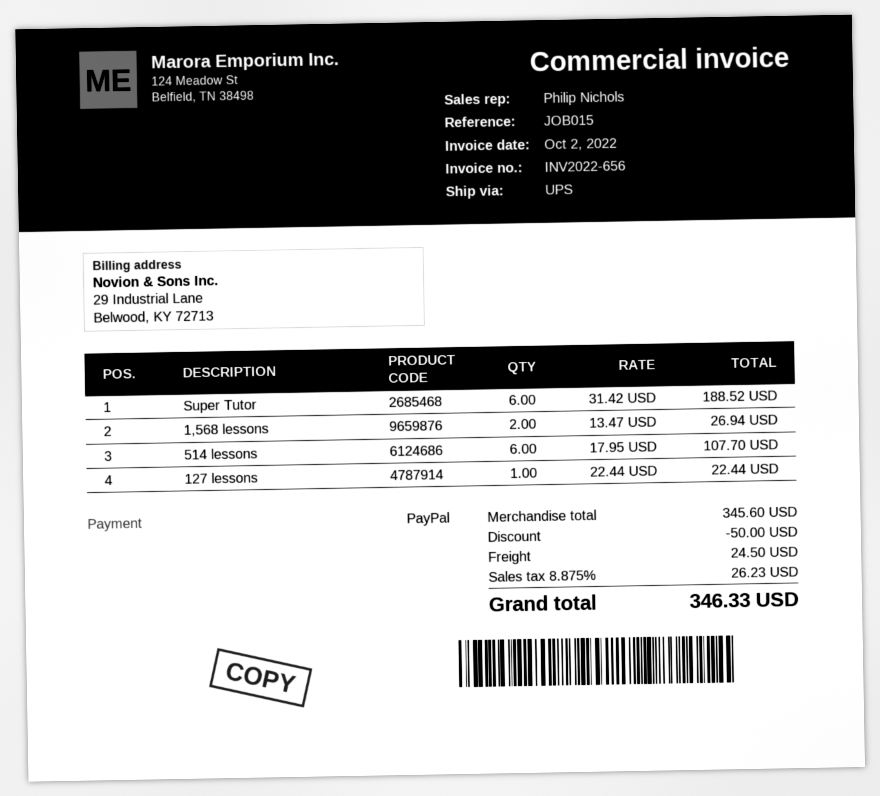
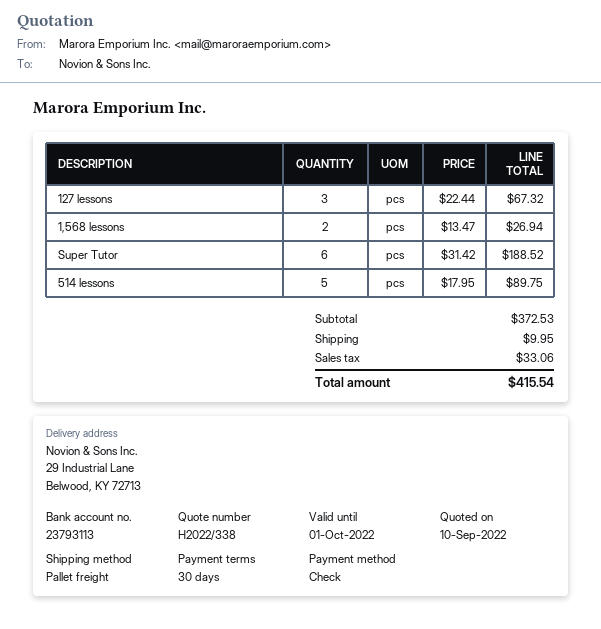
payment method: PayPal -> cheque
shipping method: UPS -> pallet freight
514 lessons: 6 x 17.95 = 107.70 -> 5 x 17.95 = 89.75
127 lessons: 1 x 22.44 = 22.44 -> 3 x 22.44 = 67.32
subtotal: 345.60 -> 372.53
discount: 50.00 -> none
shipping: 24.50 -> 9.95
tax: 26.23 -> 33.06
total: 346.33 -> 415.54

